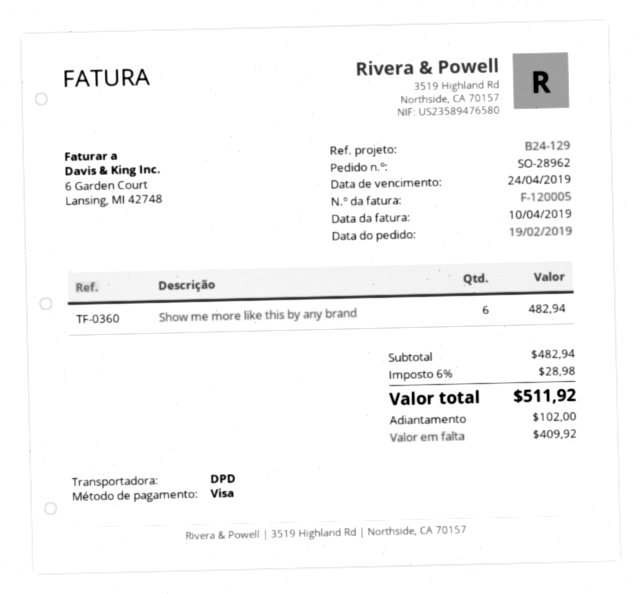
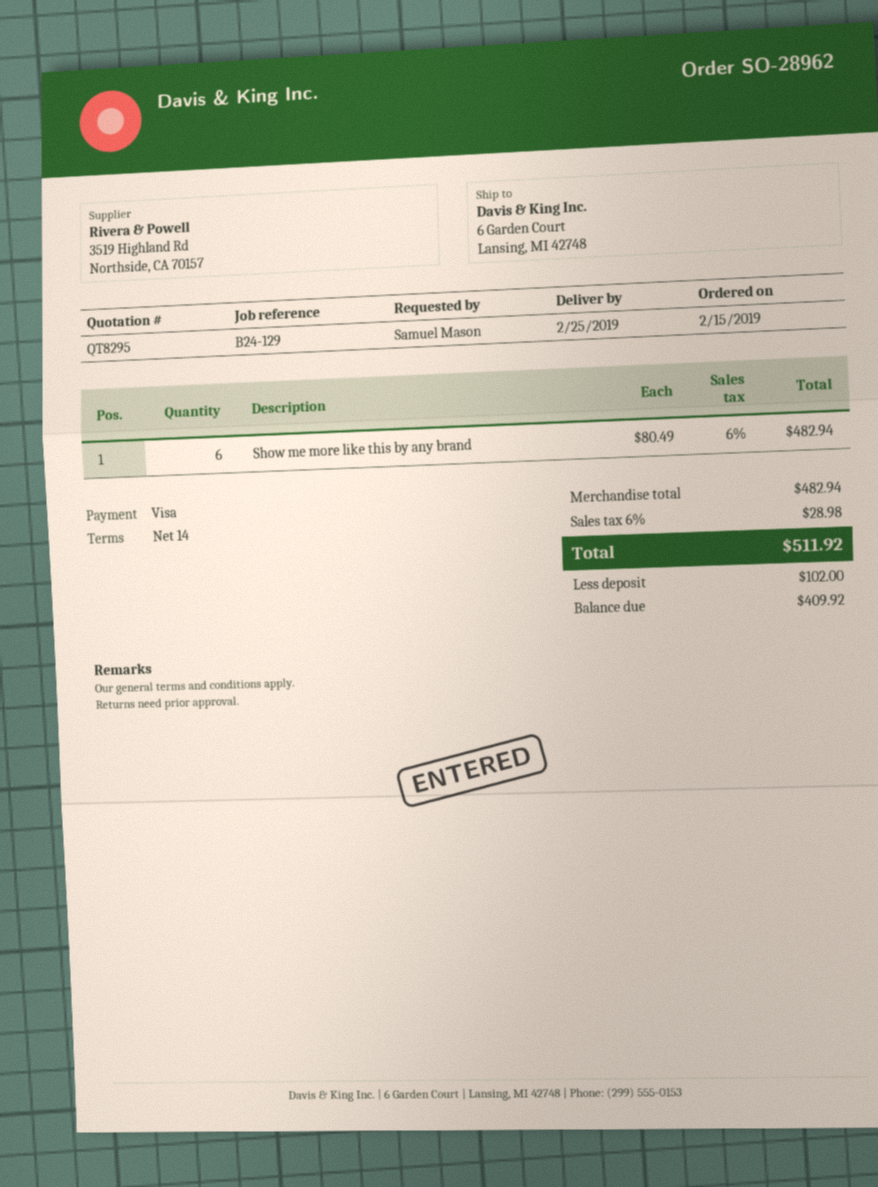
order date: 2019-02-19 -> 2019-02-15

